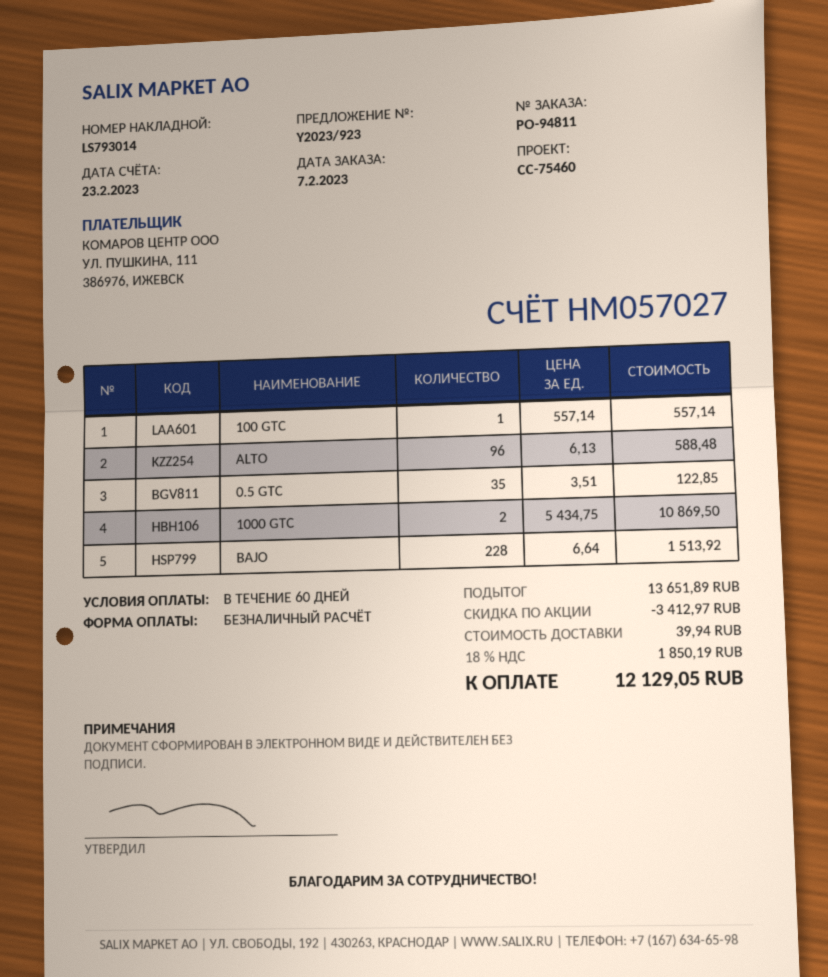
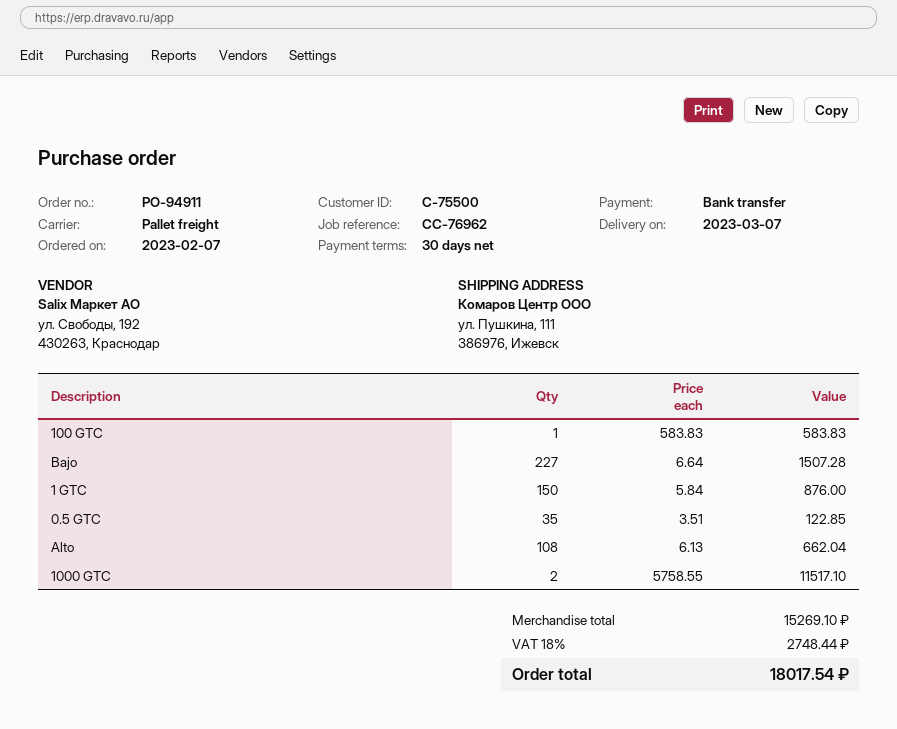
order number: PO-94811 -> PO-94911
payment terms: 60 days -> 30 days
reference: CC-75460 -> CC-76962
100 GTC: 1 x 557.14 = 557.14 -> 1 x 583.83 = 583.83
ALTO: 96 x 6.13 = 588.48 -> 108 x 6.13 = 662.04
1000 GTC: 2 x 5434.75 = 10869.50 -> 2 x 5758.55 = 11517.10
BAJO: 228 x 6.64 = 1513.92 -> 227 x 6.64 = 1507.28
1 GTC: none -> 150 x 5.84 = 876.00
subtotal: 13651.89 -> 15269.10
discount: 3412.97 -> none
shipping: 39.94 -> none
tax: 18% = 1850.19 -> 18% = 2748.44
total: 12129.05 -> 18017.54

